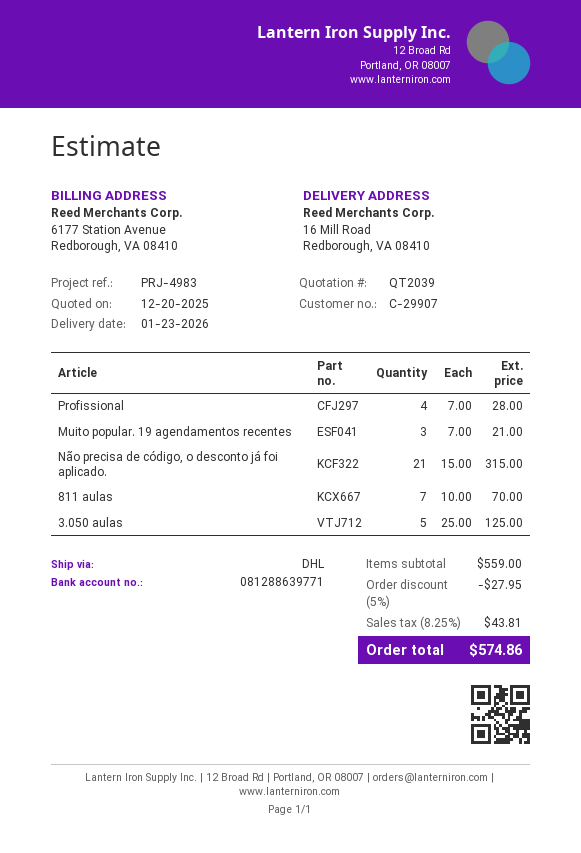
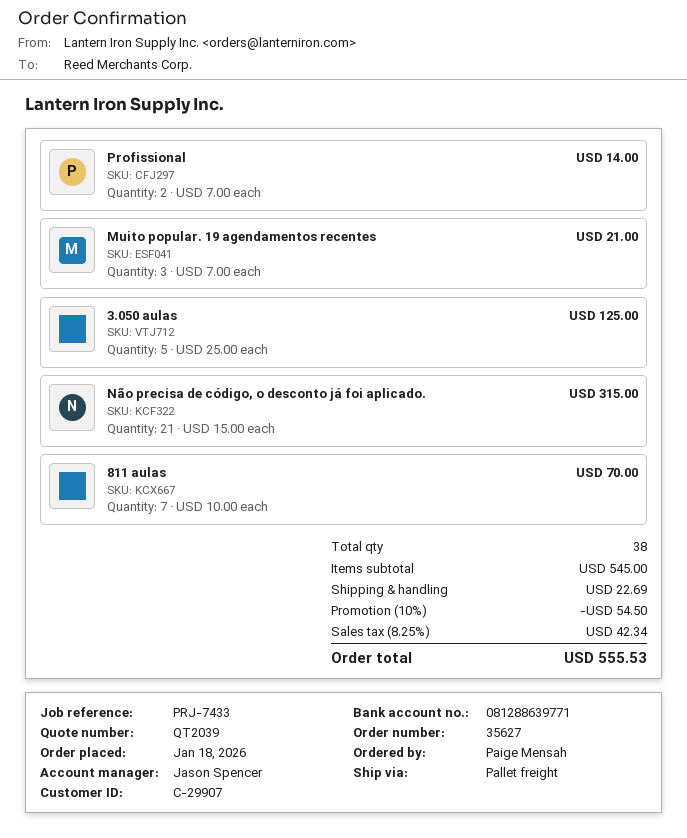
reference: PRJ-4983 -> PRJ-7433
shipping method: DHL -> pallet freight
Profissional: 4 x 7.00 = 28.00 -> 2 x 7.00 = 14.00
subtotal: 559.00 -> 545.00
discount: 5% = 27.95 -> 10% = 54.50
shipping: none -> 22.69
tax: 8.25% = 43.81 -> 8.25% = 42.34
total: 574.86 -> 555.53

